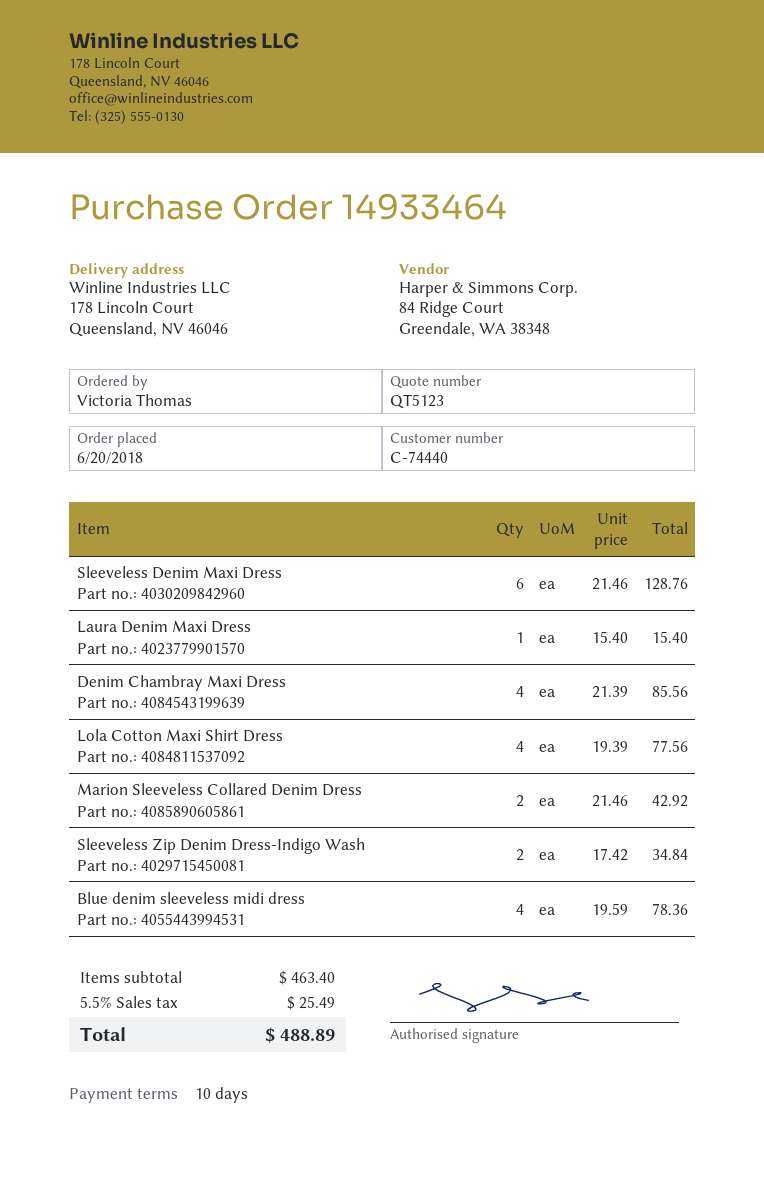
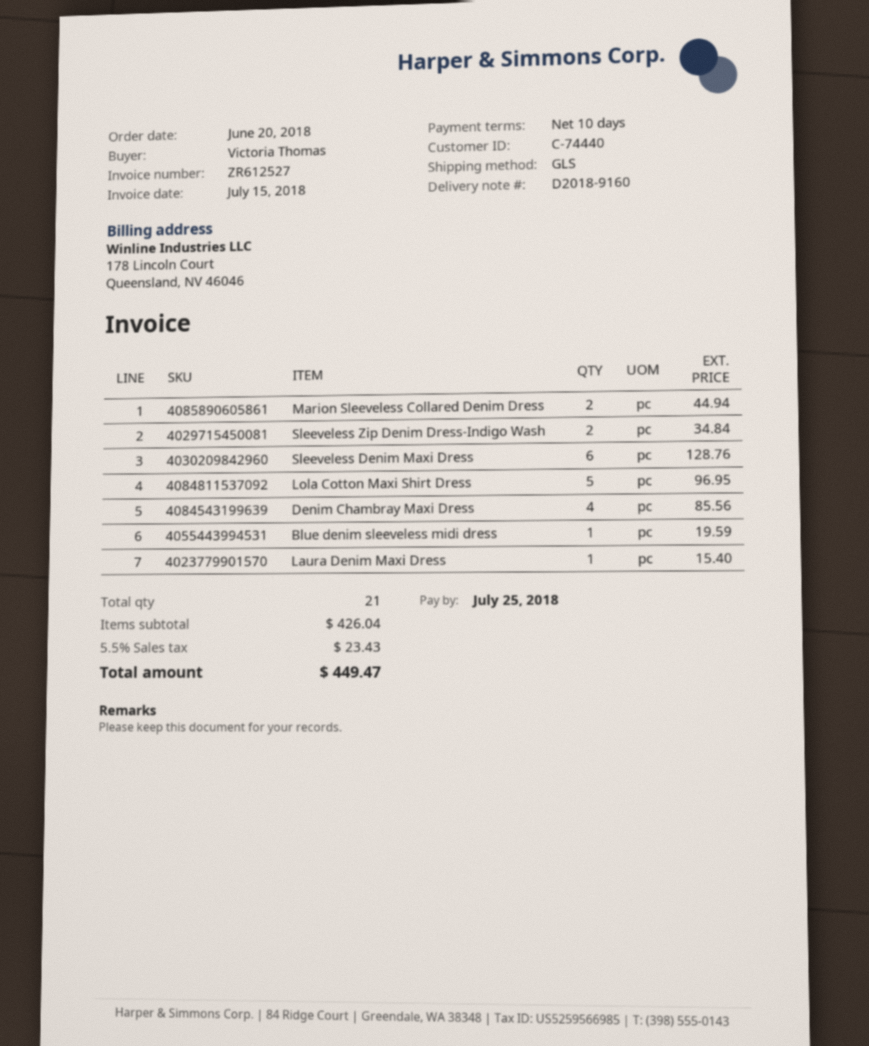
Lola Cotton Maxi Shirt Dress: 4 for 77.56 -> 5 for 96.95
Marion Sleeveless Collared Denim Dress: 2 for 42.92 -> 2 for 44.94
Blue denim sleeveless midi dress: 4 for 78.36 -> 1 for 19.59
subtotal: 463.40 -> 426.04
tax: 5.5% = 25.49 -> 5.5% = 23.43
total: 488.89 -> 449.47

